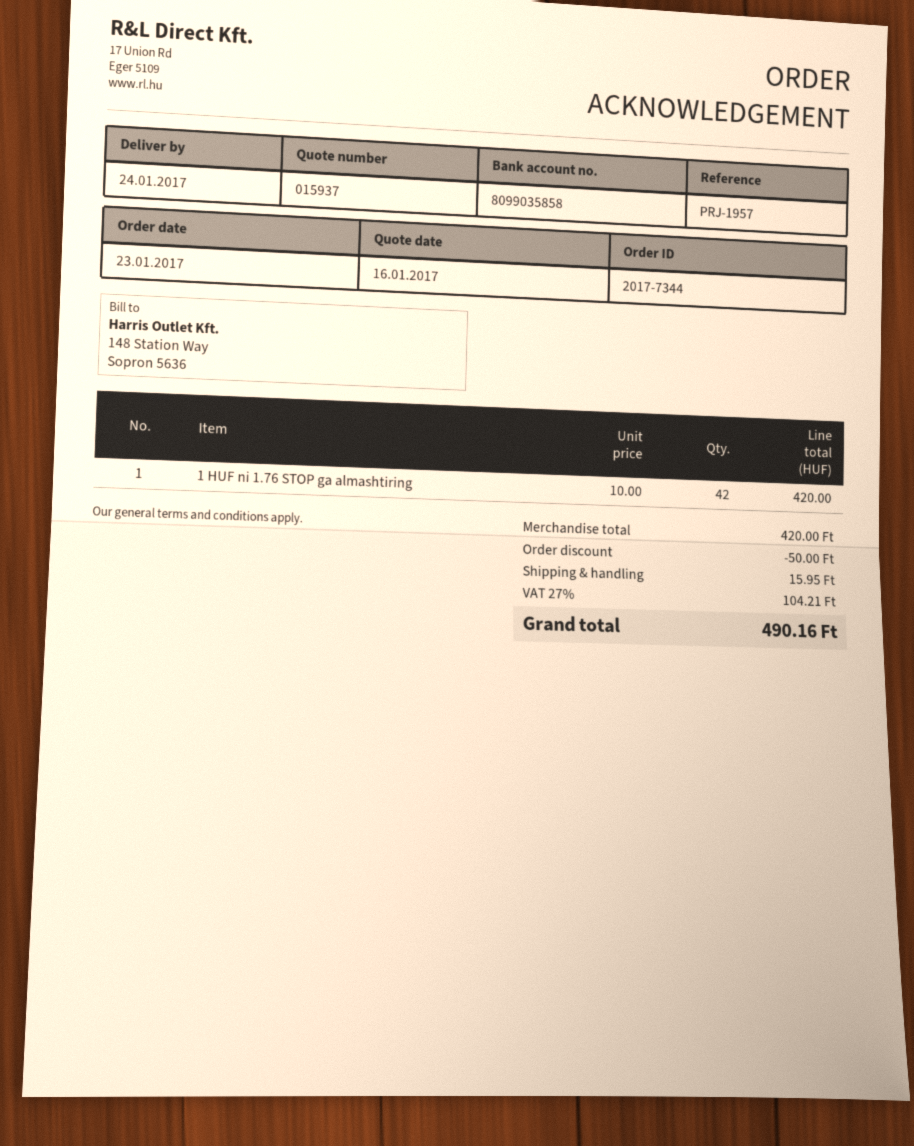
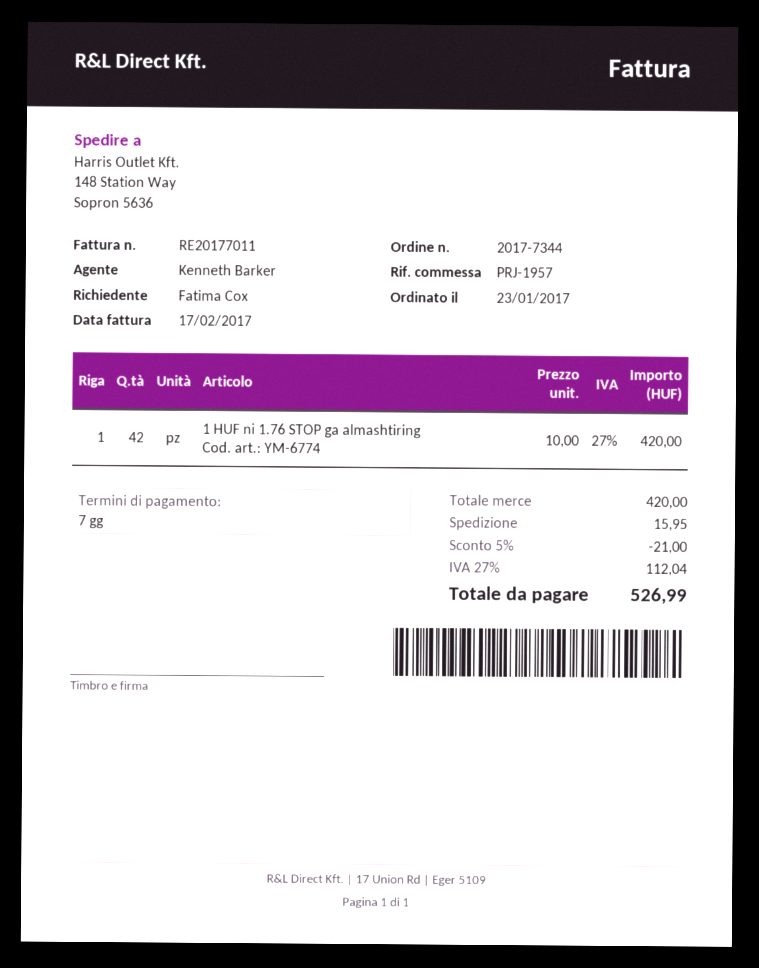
discount: 50.00 -> 21.00
tax: 27% = 104.21 -> 27% = 112.04
total: 490.16 -> 526.99

